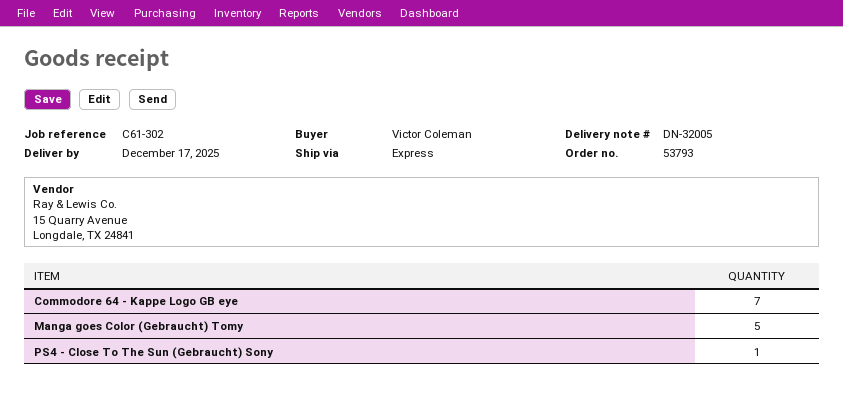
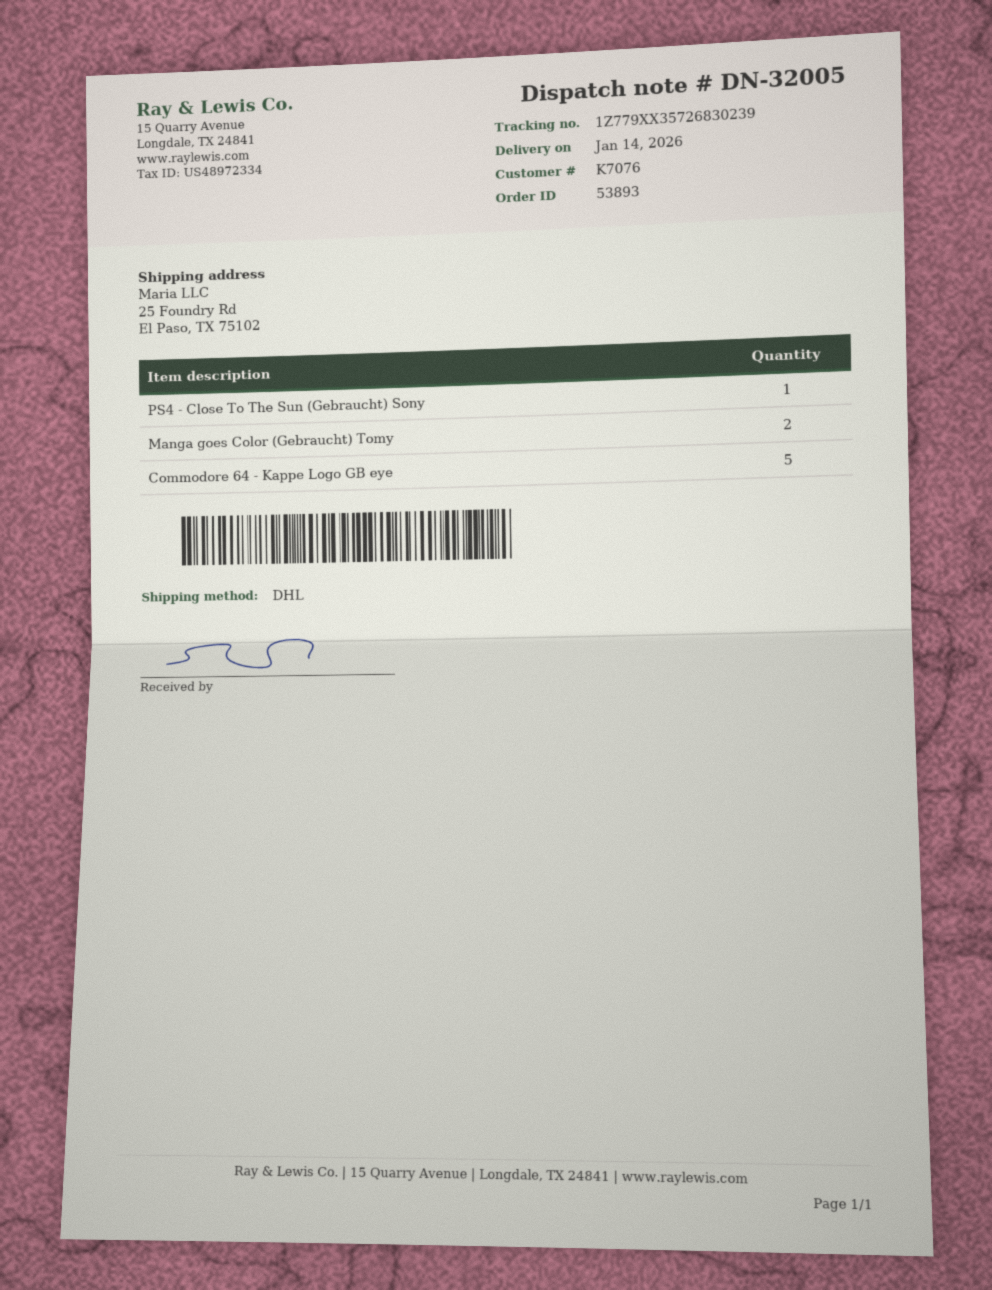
order number: 53793 -> 53893
delivery date: 2025-12-17 -> 2026-01-14
shipping method: express -> DHL
Commodore 64 - Kappe Logo GB eye: 7 -> 5
Manga goes Color (Gebraucht) Tomy: 5 -> 2

